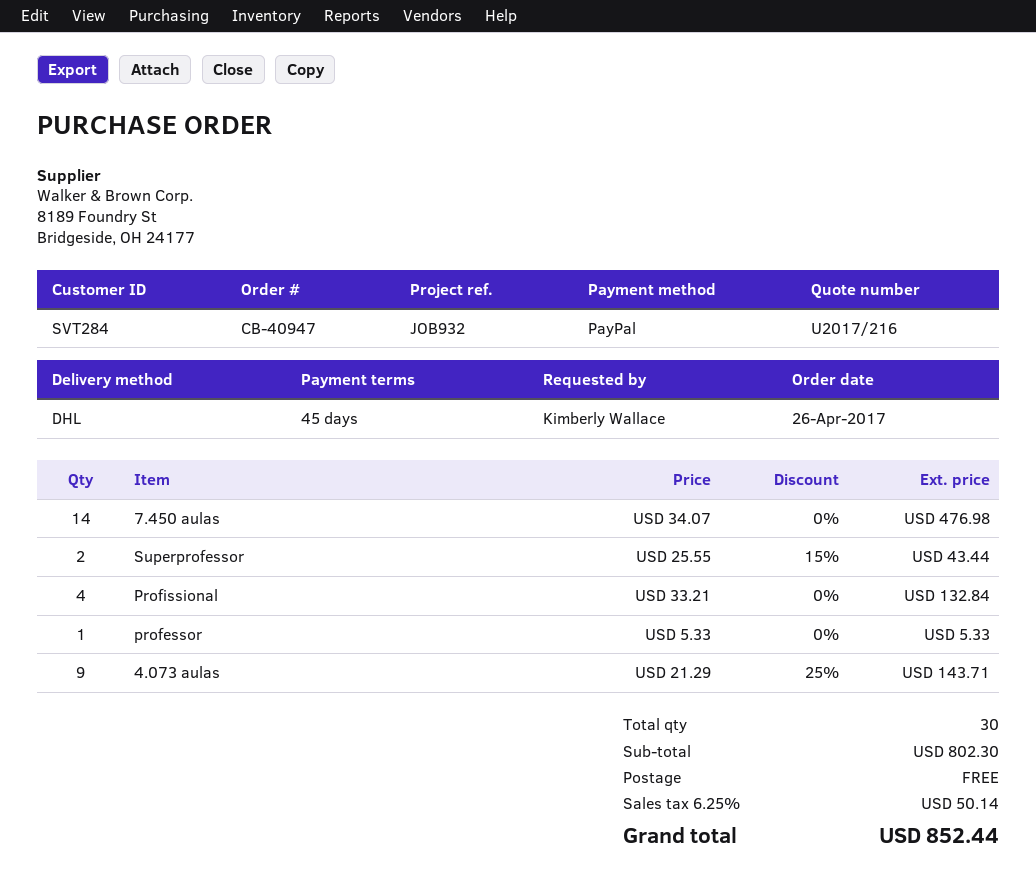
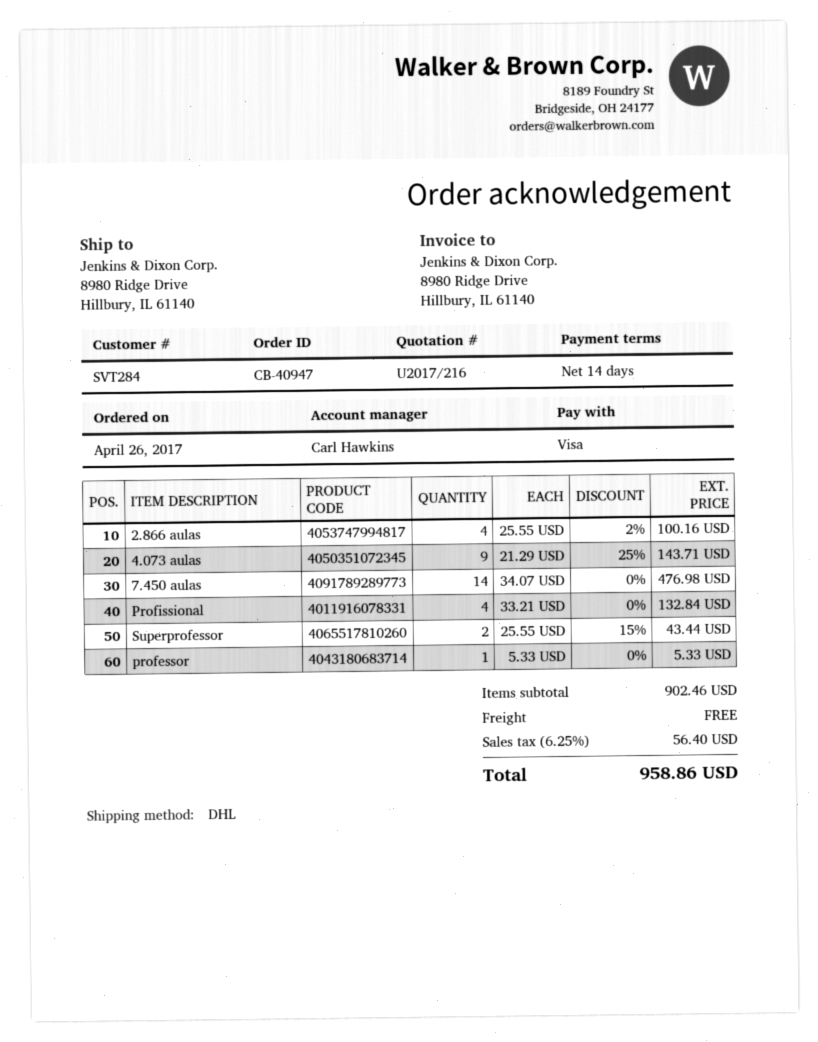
payment terms: 45 days -> 14 days
payment method: PayPal -> Visa
2.866 aulas: none -> 4 x 25.55 - 2% = 100.16
subtotal: 802.30 -> 902.46
tax: 6.25% = 50.14 -> 6.25% = 56.40
total: 852.44 -> 958.86

